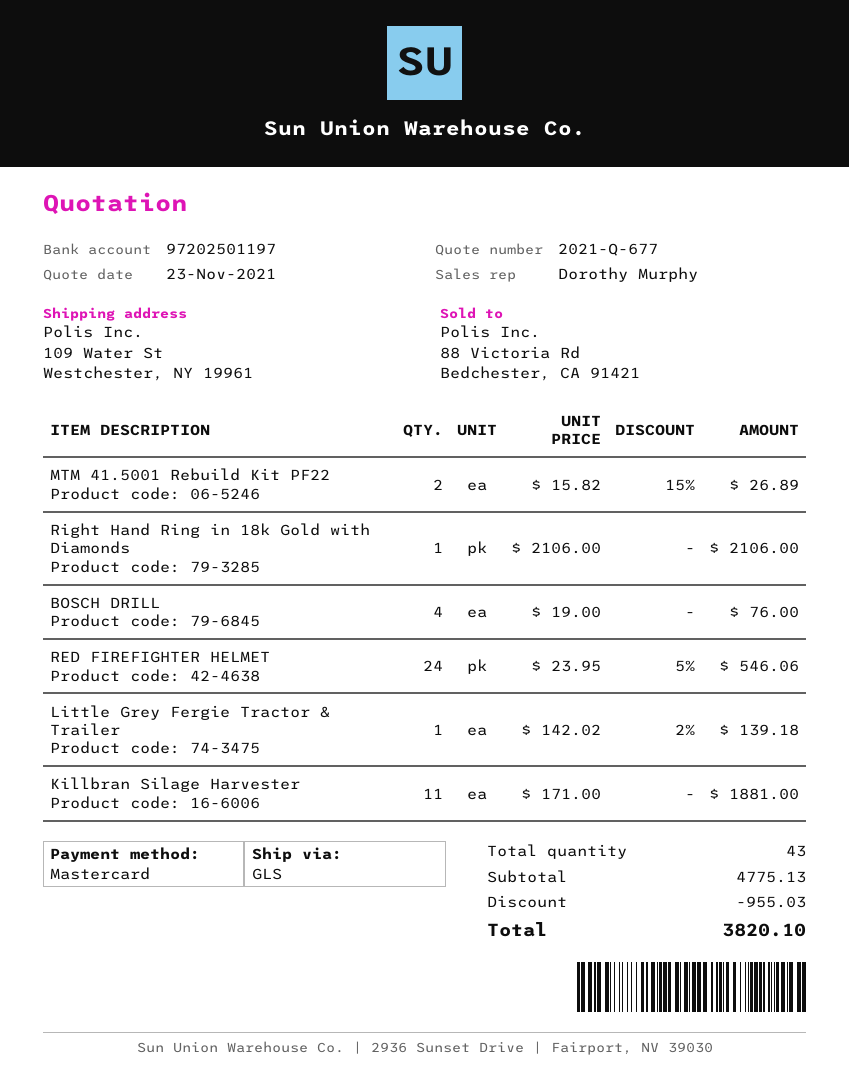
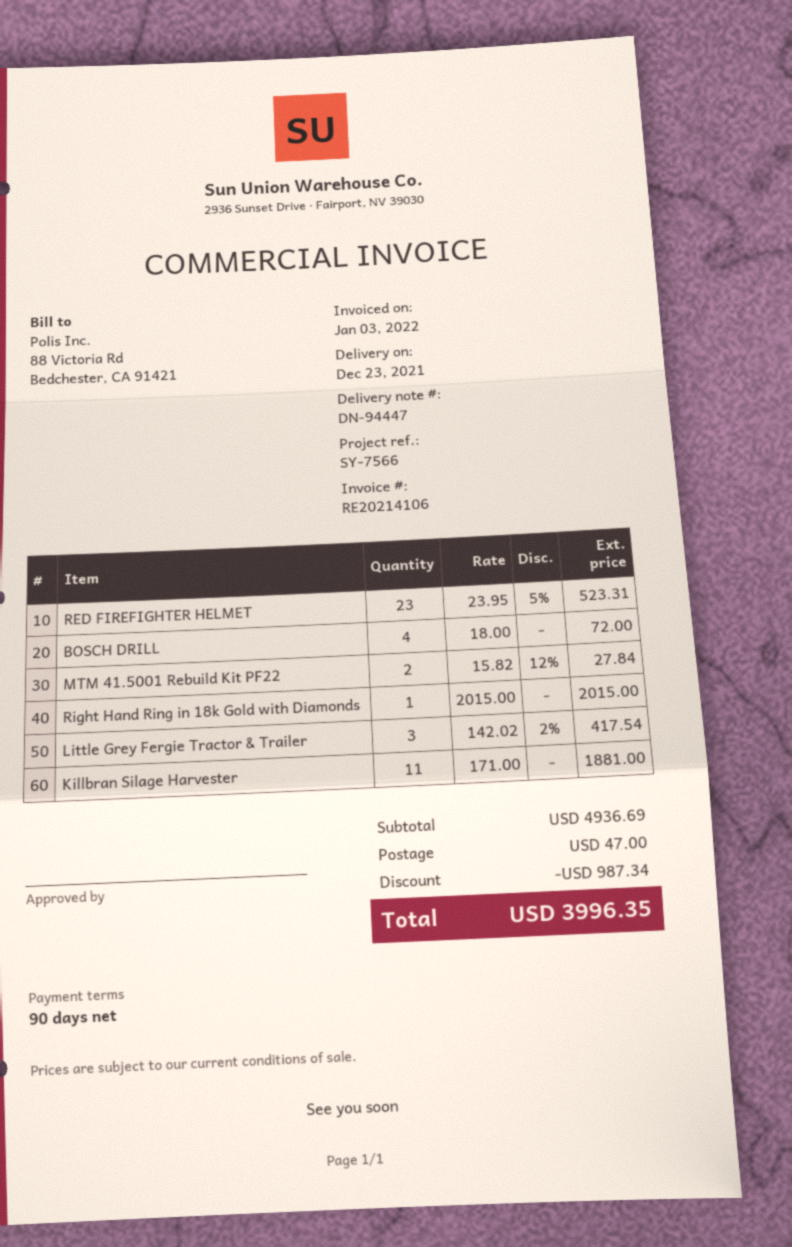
MTM 41.5001 Rebuild Kit PF22: 2 x 15.82 - 15% = 26.89 -> 2 x 15.82 - 12% = 27.84
Right Hand Ring in 18k Gold with Diamonds: 1 x 2106.00 = 2106.00 -> 1 x 2015.00 = 2015.00
BOSCH DRILL: 4 x 19.00 = 76.00 -> 4 x 18.00 = 72.00
RED FIREFIGHTER HELMET: 24 x 23.95 - 5% = 546.06 -> 23 x 23.95 - 5% = 523.31
Little Grey Fergie Tractor & Trailer: 1 x 142.02 - 2% = 139.18 -> 3 x 142.02 - 2% = 417.54
subtotal: 4775.13 -> 4936.69
discount: 955.03 -> 987.34
shipping: none -> 47.00
total: 3820.10 -> 3996.35

